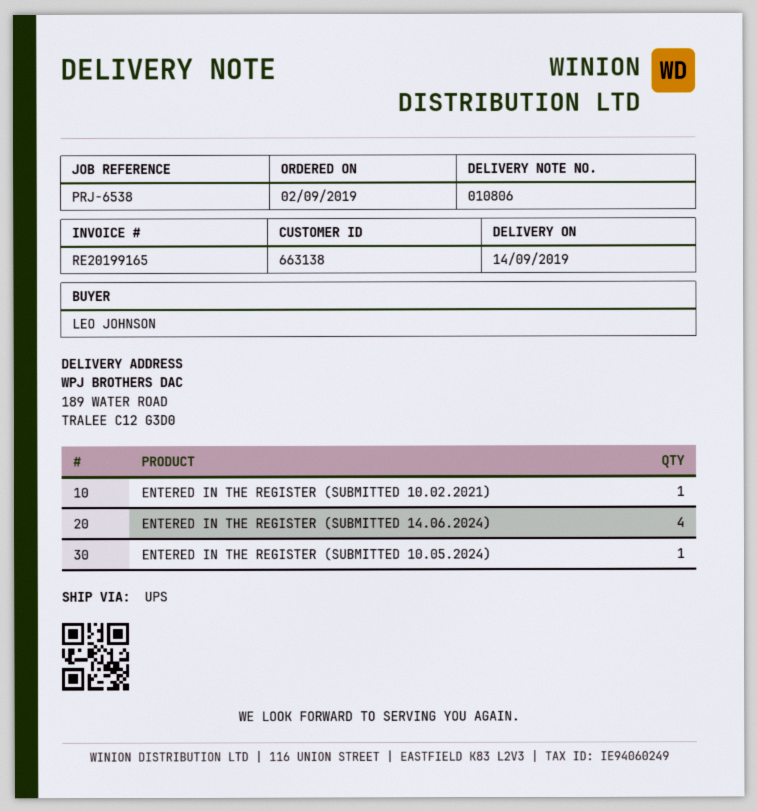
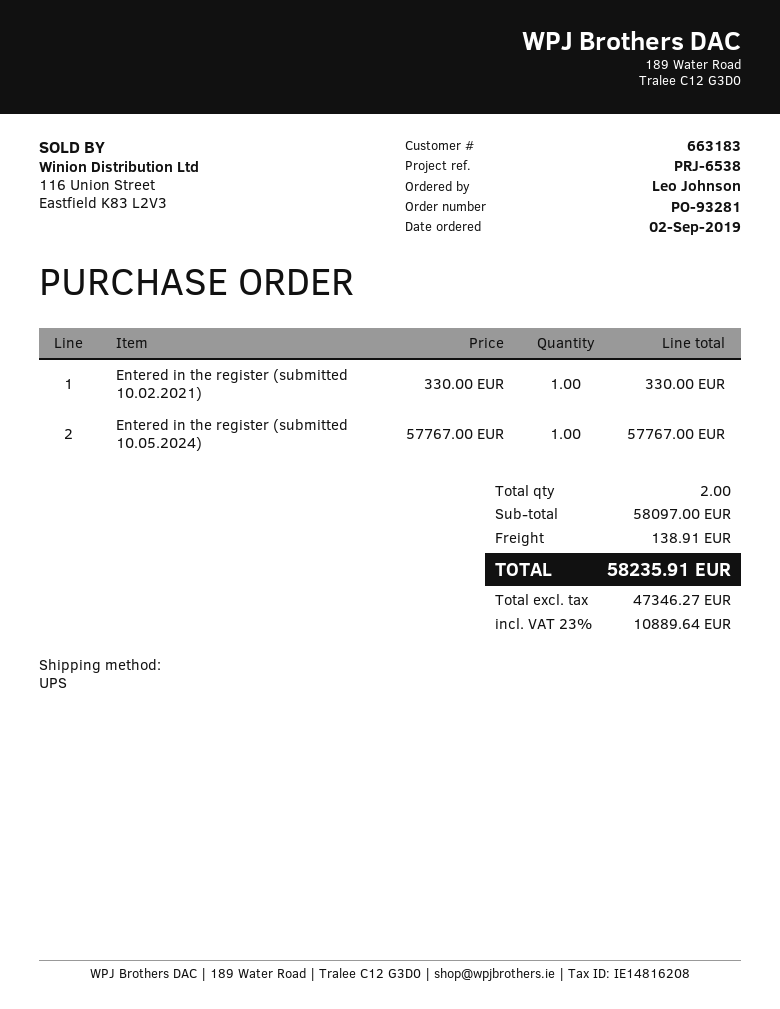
customer number: 663138 -> 663183
ENTERED IN THE REGISTER (SUBMITTED 14.06.2024): 4 -> none

